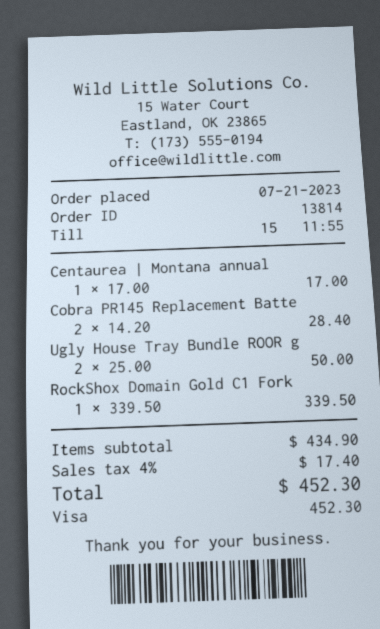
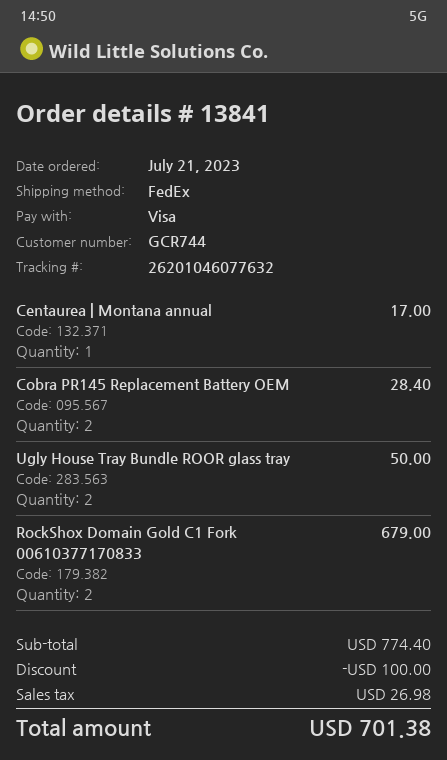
order number: 13814 -> 13841
RockShox Domain Gold C1 Fork: 1 for 339.50 -> 2 for 679.00
subtotal: 434.90 -> 774.40
discount: none -> 100.00
tax: 17.40 -> 26.98
total: 452.30 -> 701.38

